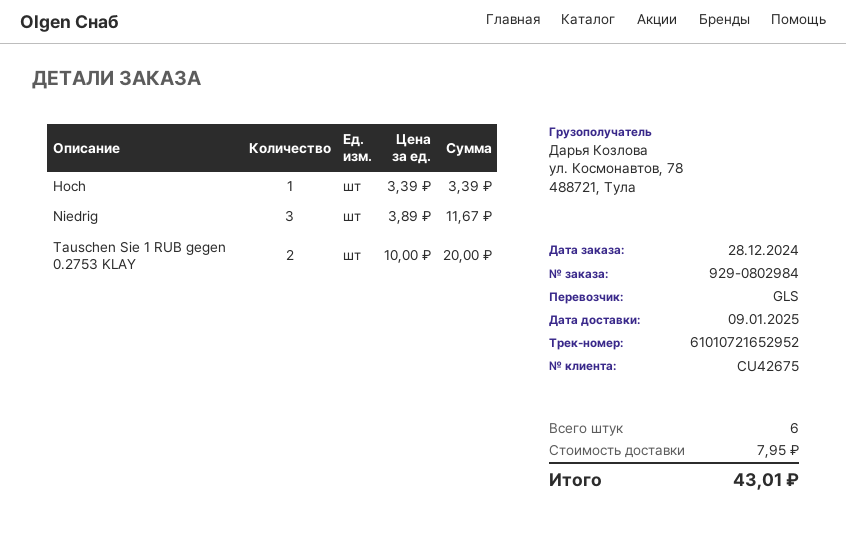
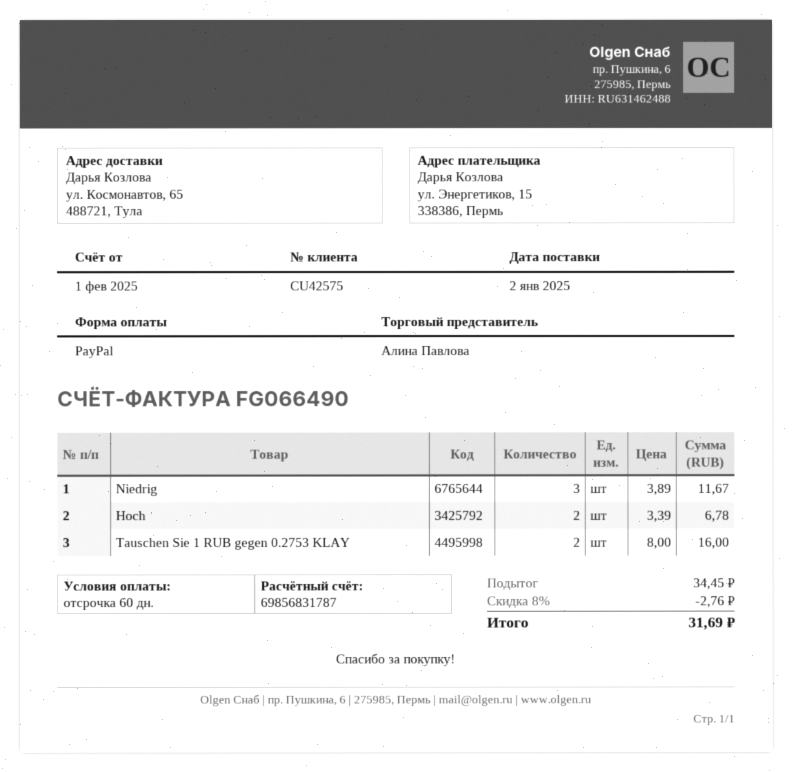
delivery date: 2025-01-09 -> 2025-01-02
customer number: CU42675 -> CU42575
ship to: ул. Космонавтов, 78, 488721, Тула -> ул. Космонавтов, 65, 488721, Тула
Hoch: 1 x 3.39 = 3.39 -> 2 x 3.39 = 6.78
Tauschen Sie 1 RUB gegen 0.2753 KLAY: 2 x 10.00 = 20.00 -> 2 x 8.00 = 16.00
discount: none -> 8% = 2.76
shipping: 7.95 -> none
total: 43.01 -> 31.69

